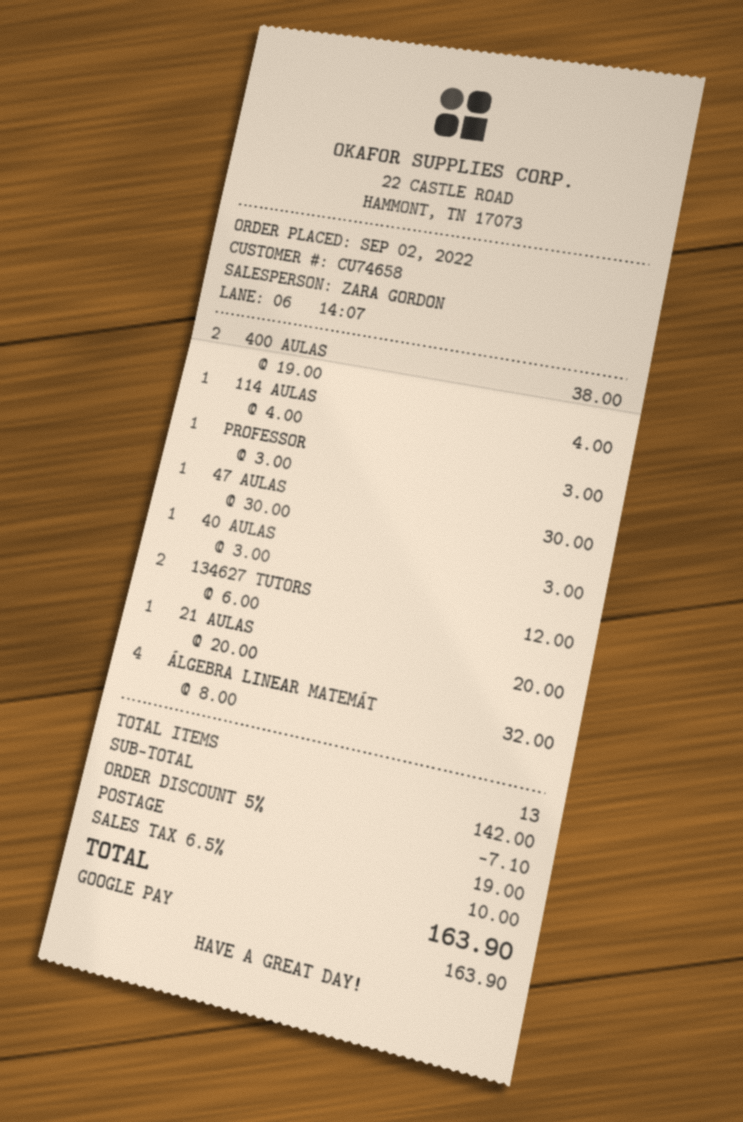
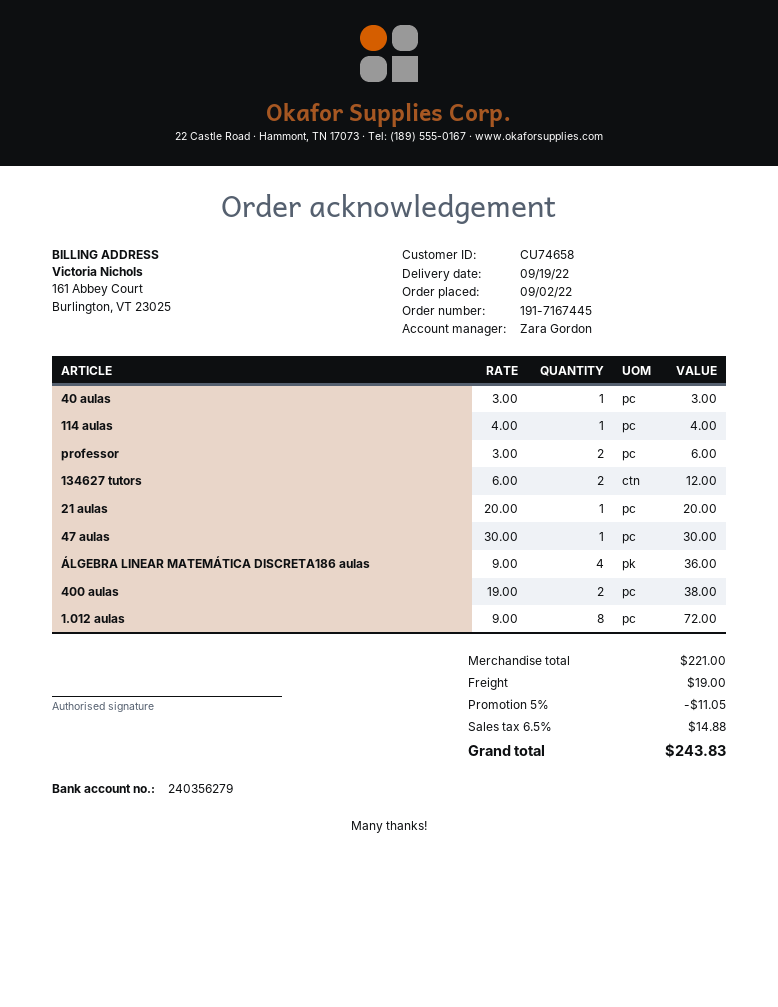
PROFESSOR: 1 x 3.00 = 3.00 -> 2 x 3.00 = 6.00
ÁLGEBRA LINEAR MATEMÁT: 4 x 8.00 = 32.00 -> 4 x 9.00 = 36.00
1.012 aulas: none -> 8 x 9.00 = 72.00
subtotal: 142.00 -> 221.00
discount: 5% = 7.10 -> 5% = 11.05
tax: 6.5% = 10.00 -> 6.5% = 14.88
total: 163.90 -> 243.83

